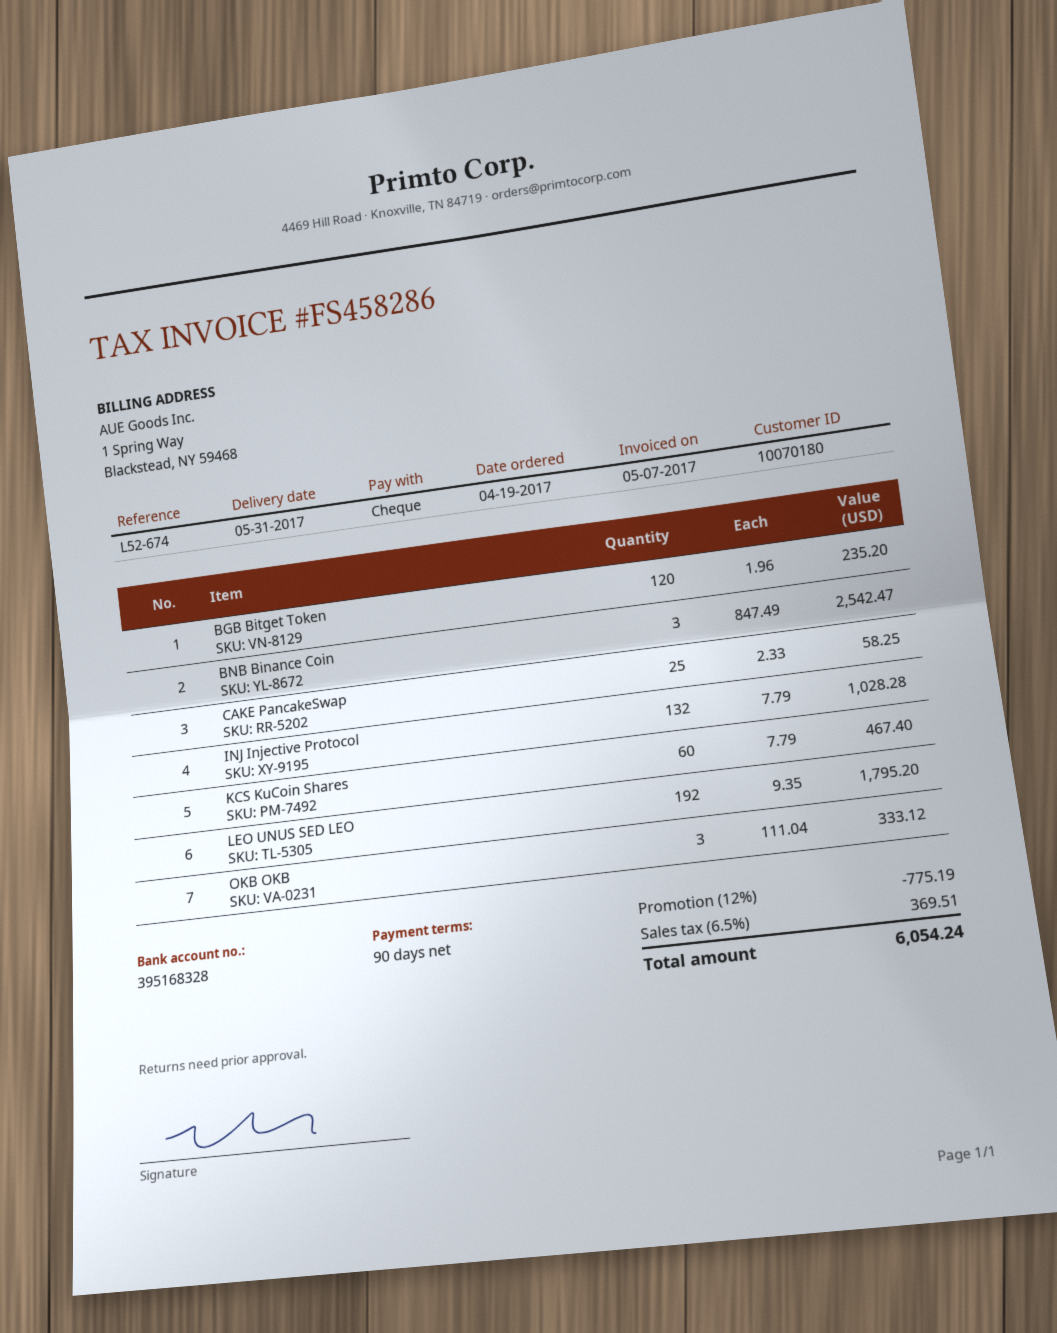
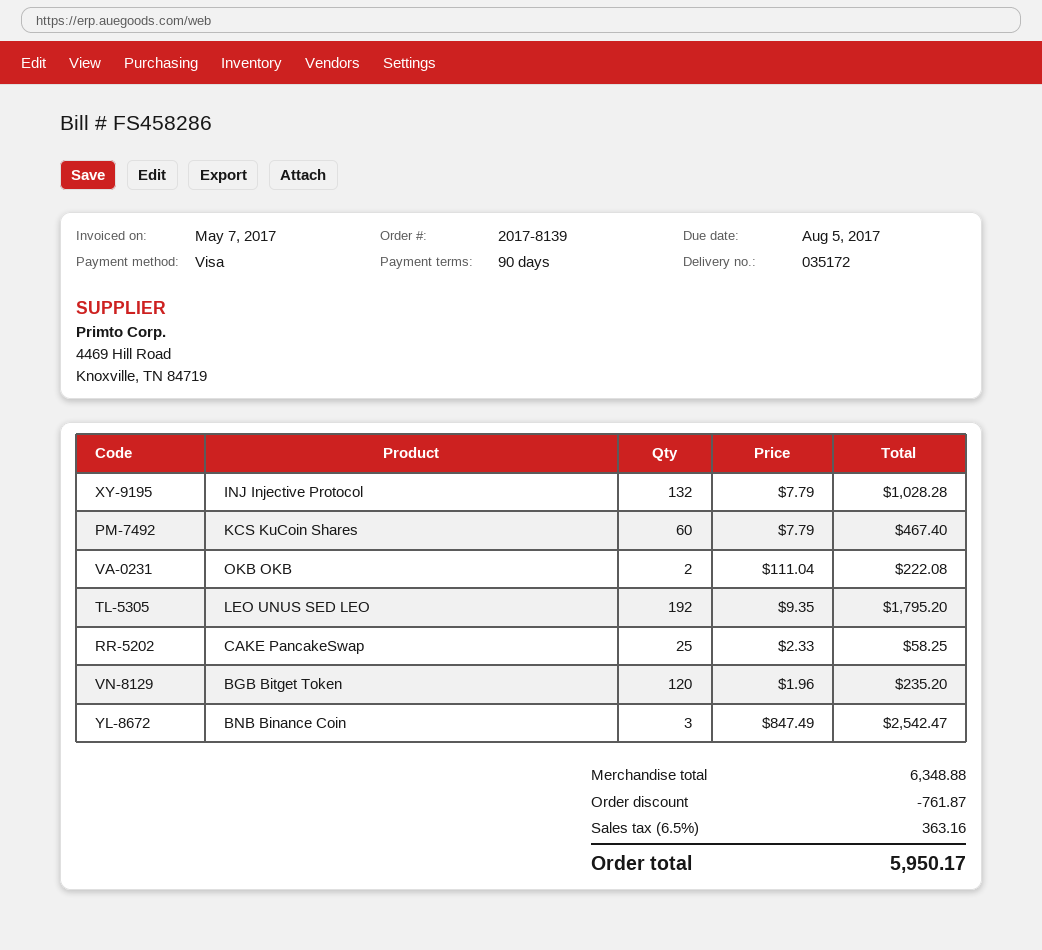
payment method: cheque -> Visa
OKB OKB: 3 x 111.04 = 333.12 -> 2 x 111.04 = 222.08
discount: 775.19 -> 761.87
tax: 6.5% = 369.51 -> 6.5% = 363.16
total: 6054.24 -> 5950.17

